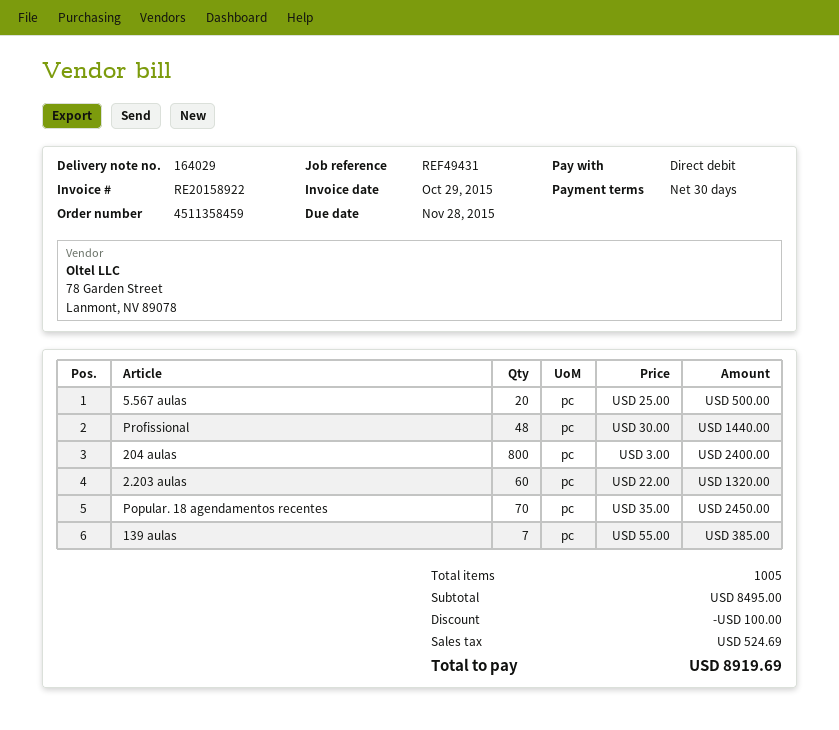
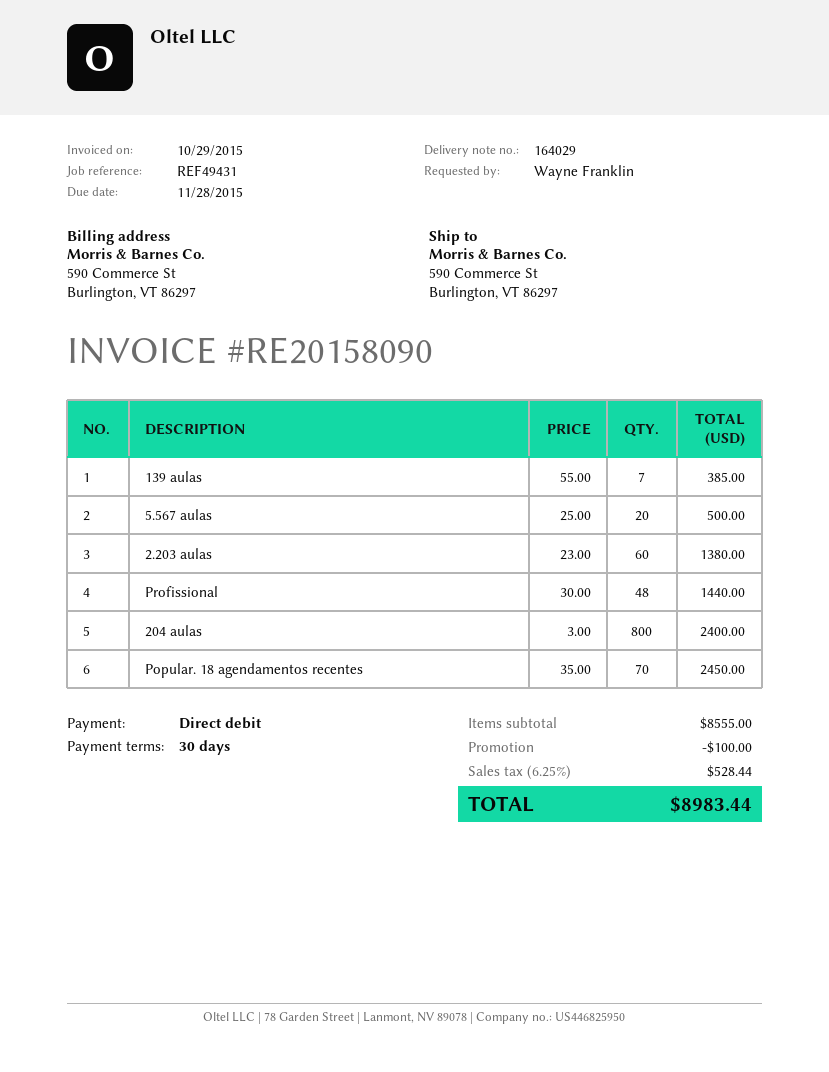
invoice number: RE20158922 -> RE20158090
2.203 aulas: 60 x 22.00 = 1320.00 -> 60 x 23.00 = 1380.00
subtotal: 8495.00 -> 8555.00
tax: 524.69 -> 528.44
total: 8919.69 -> 8983.44

